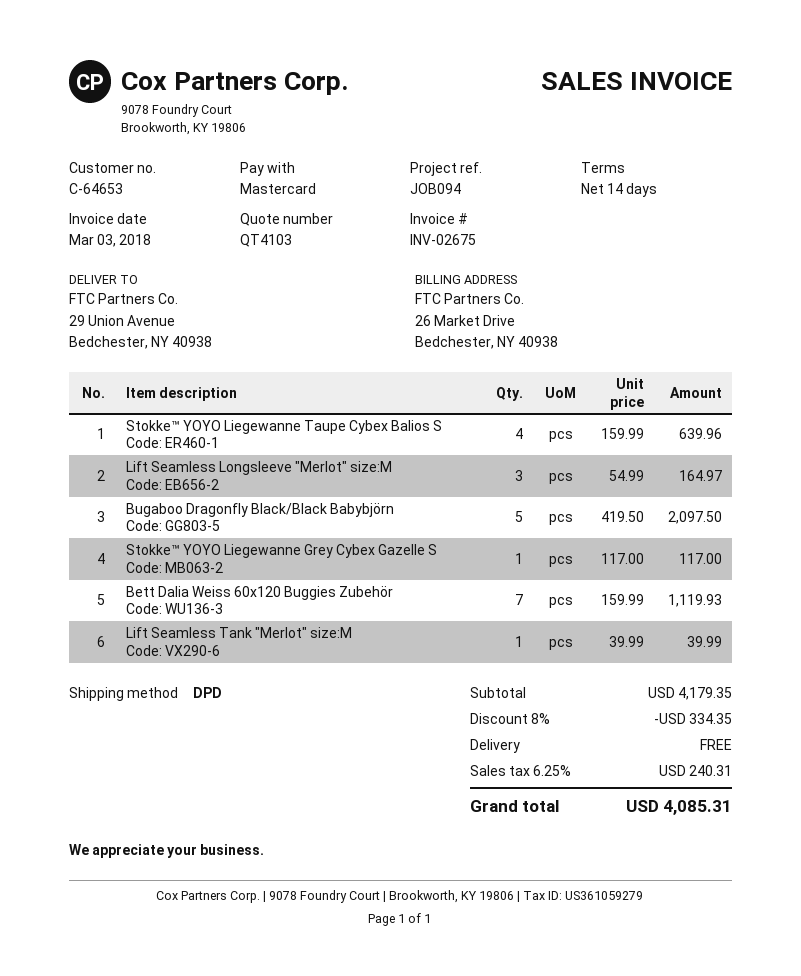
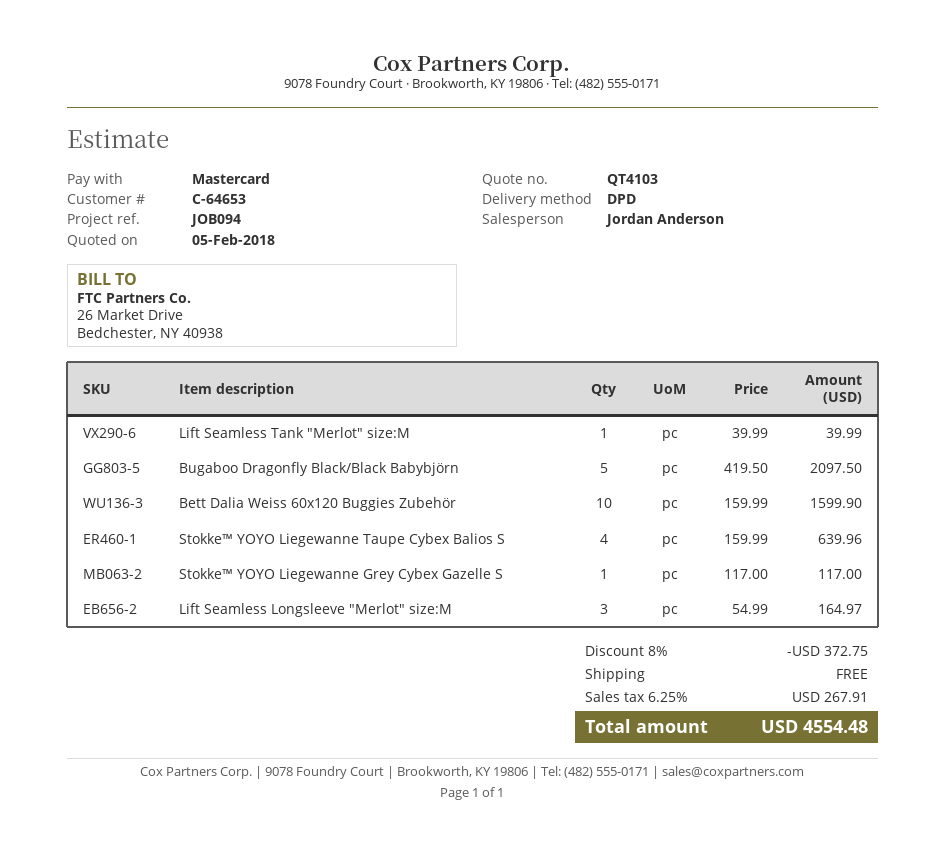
Bett Dalia Weiss 60x120 Buggies Zubehör: 7 x 159.99 = 1119.93 -> 10 x 159.99 = 1599.90
discount: 8% = 334.35 -> 8% = 372.75
tax: 6.25% = 240.31 -> 6.25% = 267.91
total: 4085.31 -> 4554.48

